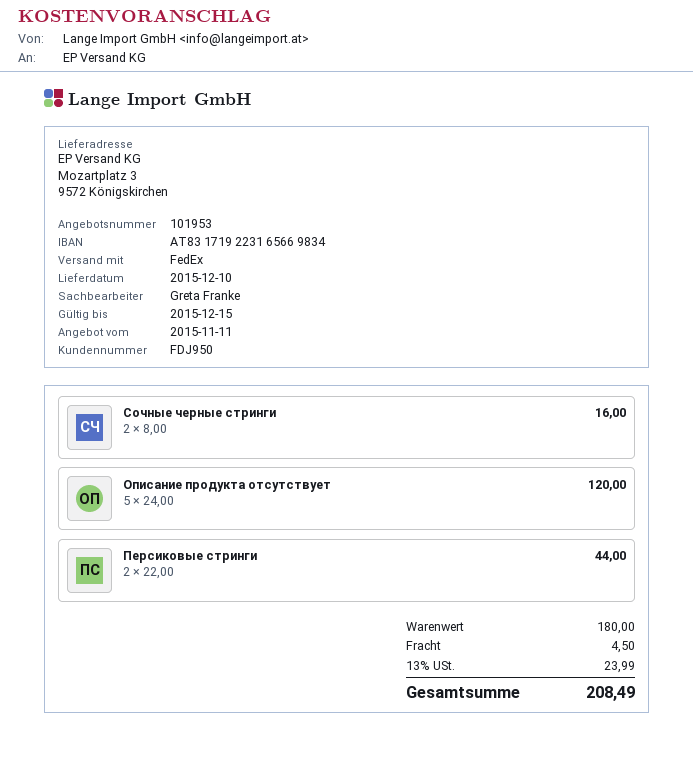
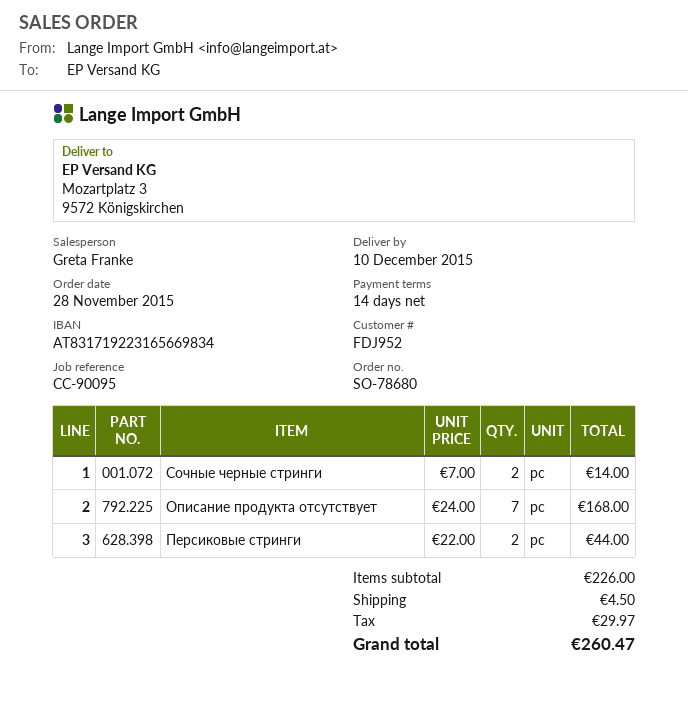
customer number: FDJ950 -> FDJ952
Сочные черные стринги: 2 x 8.00 = 16.00 -> 2 x 7.00 = 14.00
Описание продукта отсутствует: 5 x 24.00 = 120.00 -> 7 x 24.00 = 168.00
subtotal: 180.00 -> 226.00
tax: 23.99 -> 29.97
total: 208.49 -> 260.47

